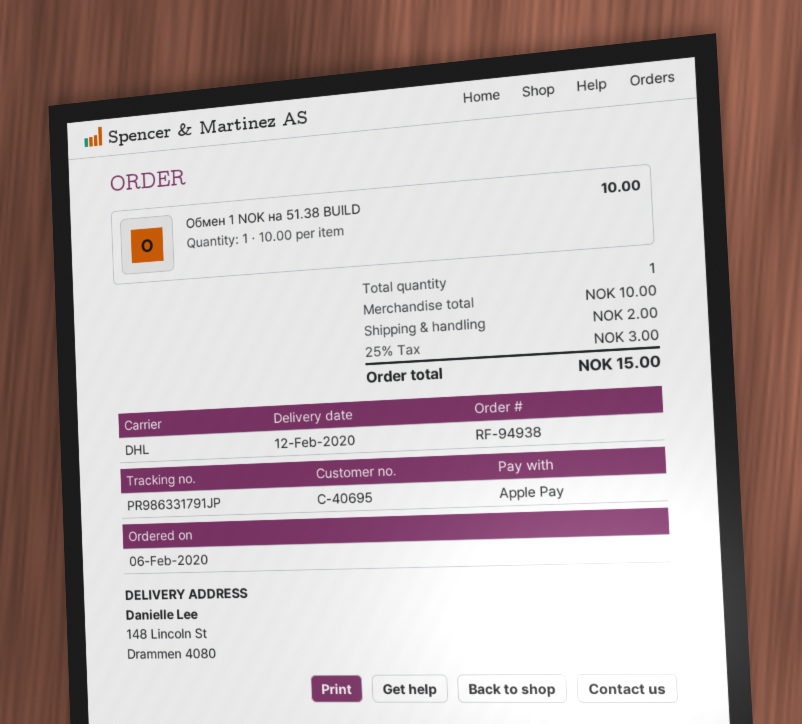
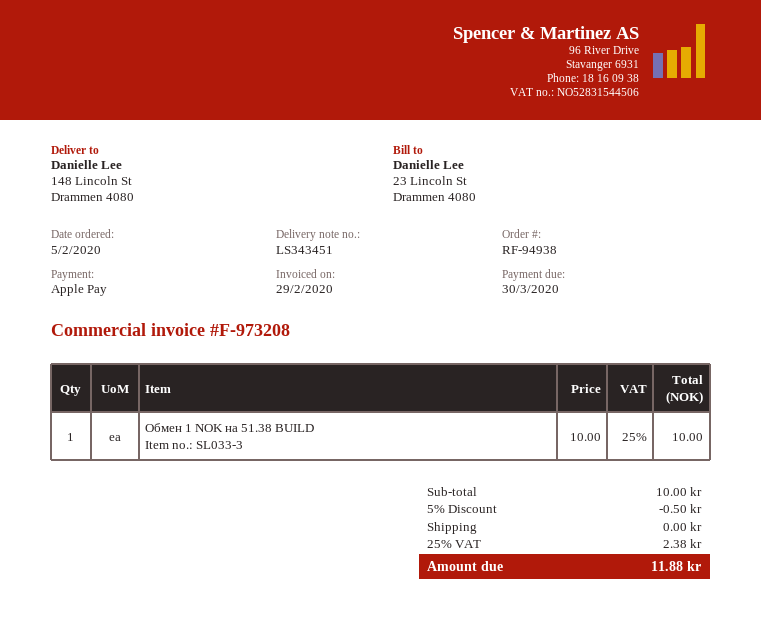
order date: 2020-02-06 -> 2020-02-05
discount: none -> 5% = 0.50
shipping: 2.00 -> 0.00
tax: 25% = 3.00 -> 25% = 2.38
total: 15.00 -> 11.88

